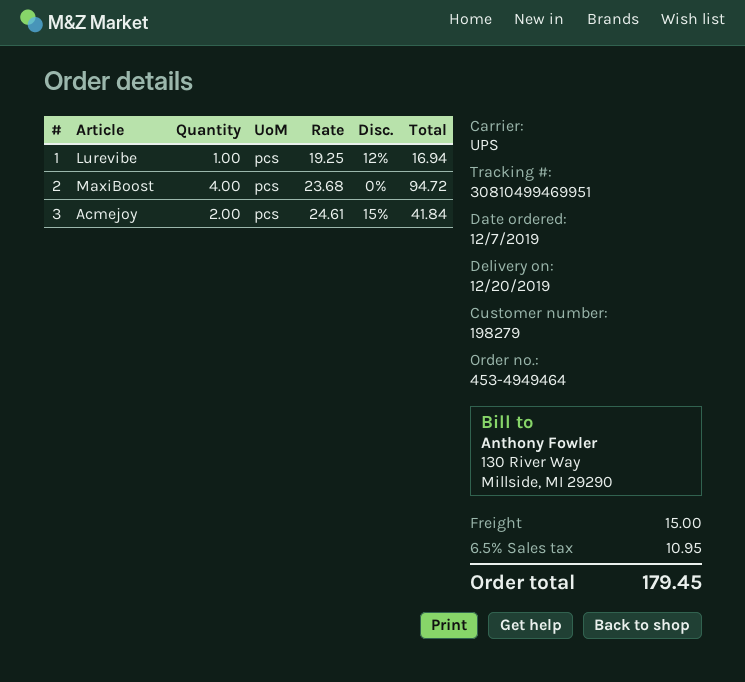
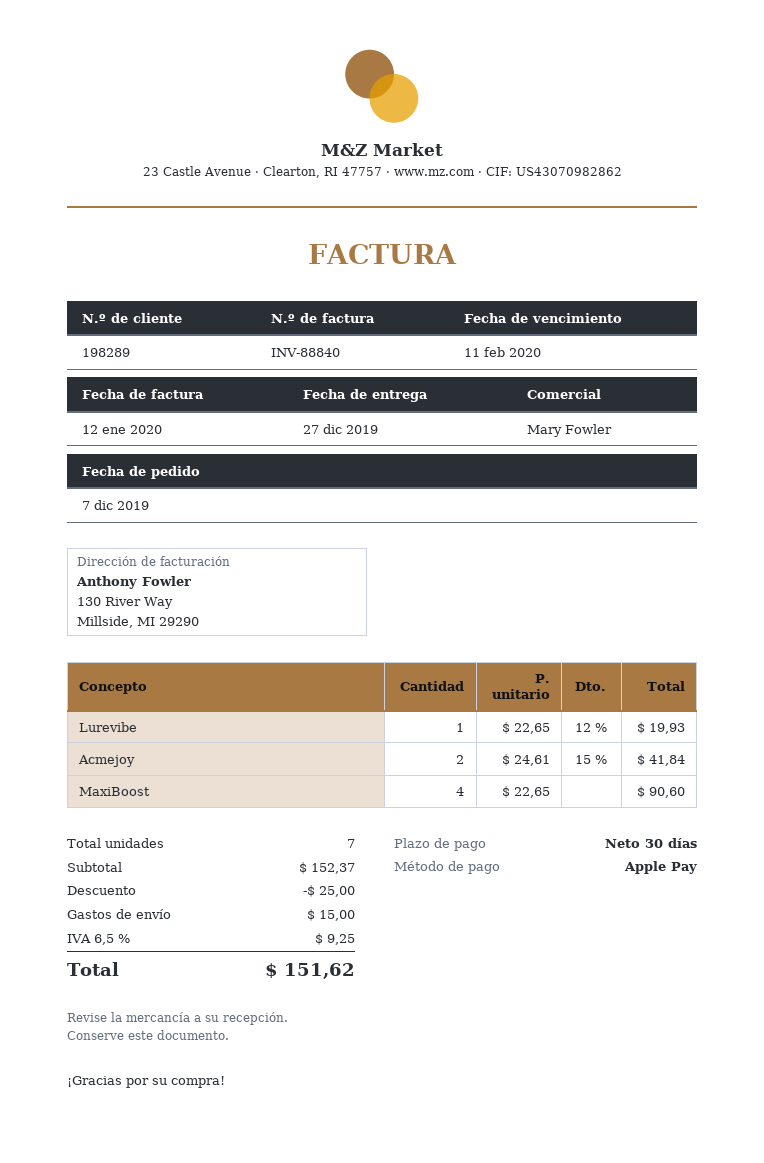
delivery date: 2019-12-20 -> 2019-12-27
customer number: 198279 -> 198289
Lurevibe: 1 x 19.25 - 12% = 16.94 -> 1 x 22.65 - 12% = 19.93
MaxiBoost: 4 x 23.68 = 94.72 -> 4 x 22.65 = 90.60
discount: none -> 25.00
tax: 6.5% = 10.95 -> 6.5% = 9.25
total: 179.45 -> 151.62

